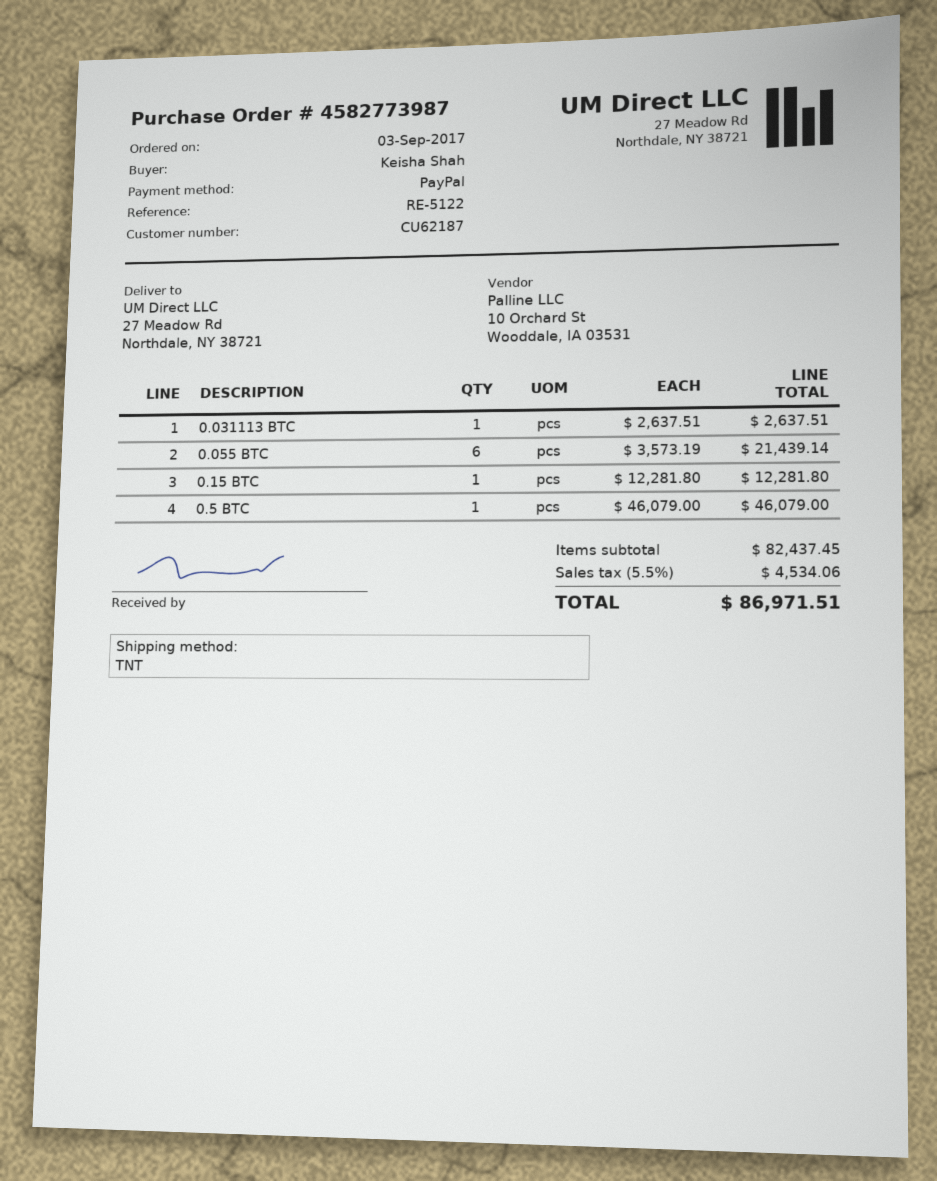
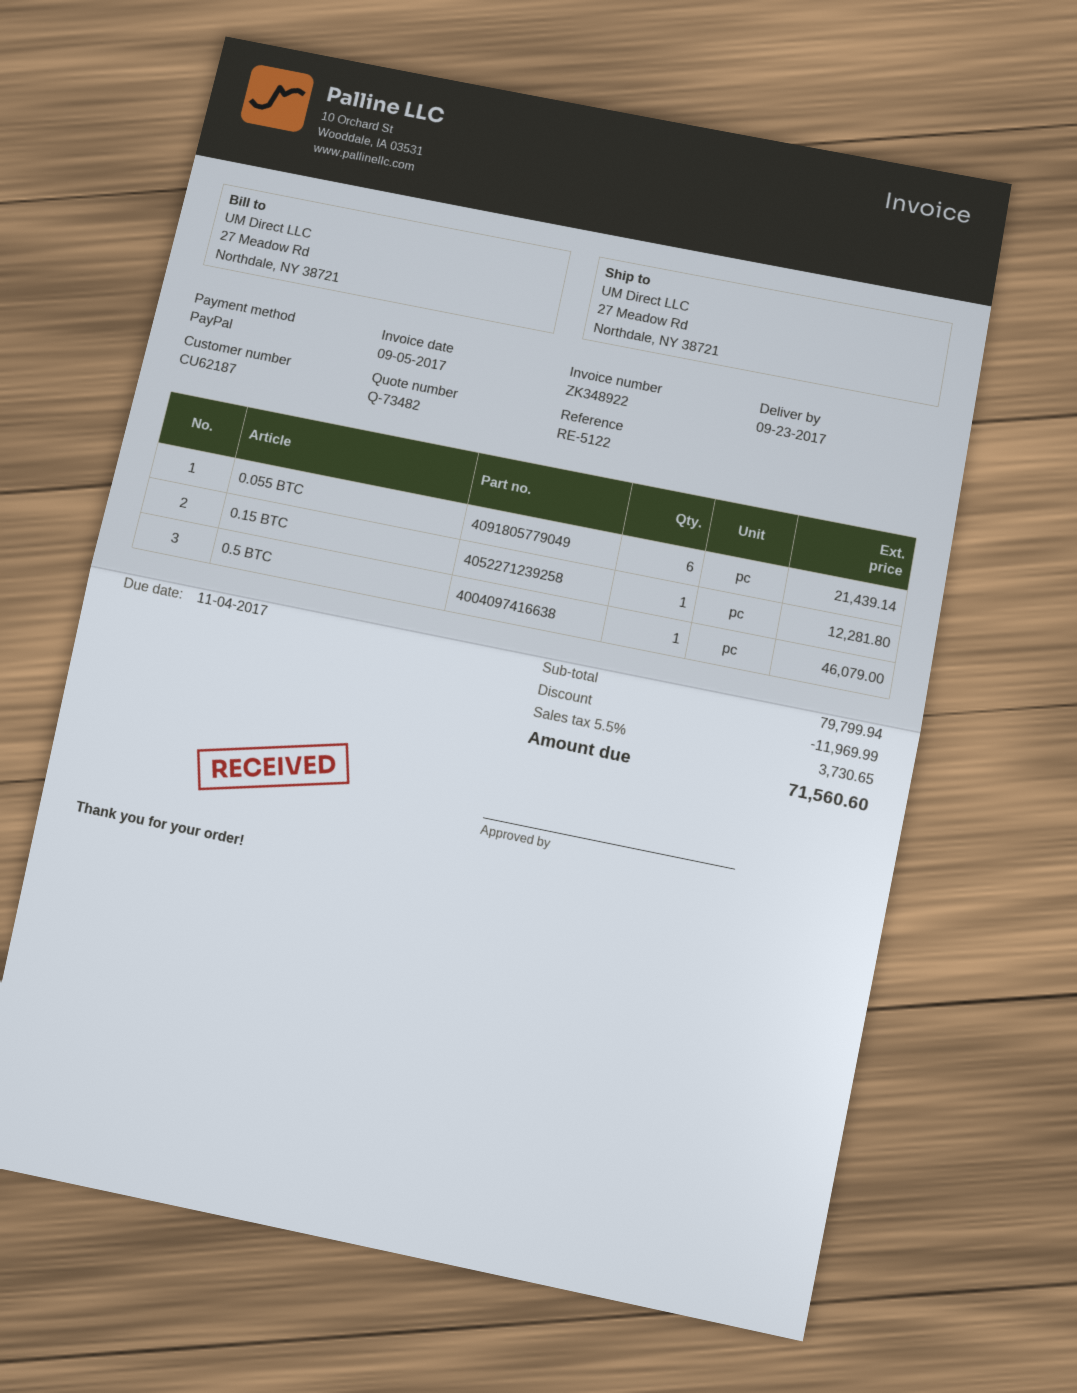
0.031113 BTC: 1 for 2637.51 -> none
subtotal: 82437.45 -> 79799.94
discount: none -> 11969.99
tax: 5.5% = 4534.06 -> 5.5% = 3730.65
total: 86971.51 -> 71560.60

